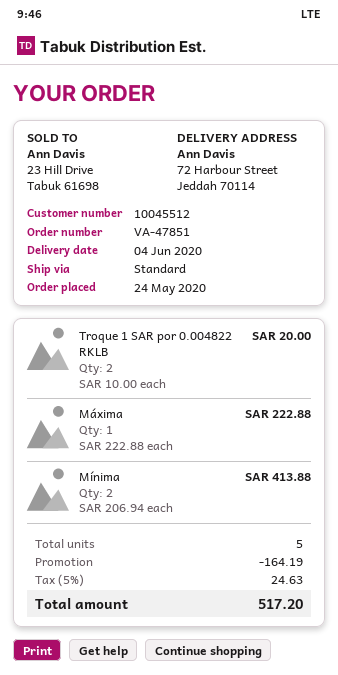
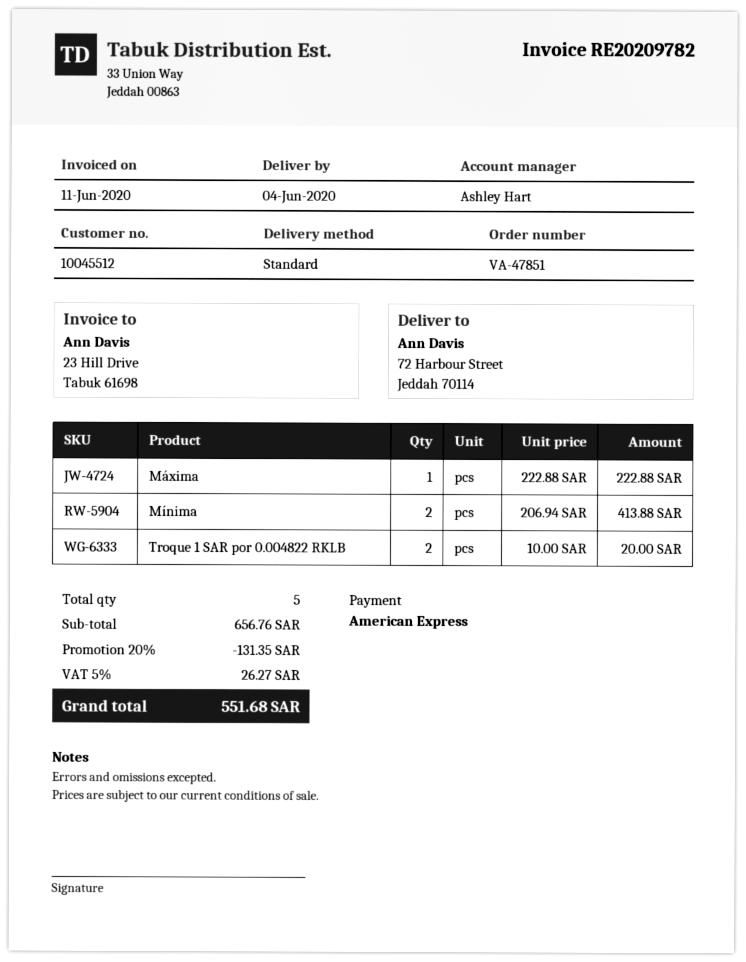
discount: 164.19 -> 131.35
tax: 5% = 24.63 -> 5% = 26.27
total: 517.20 -> 551.68

